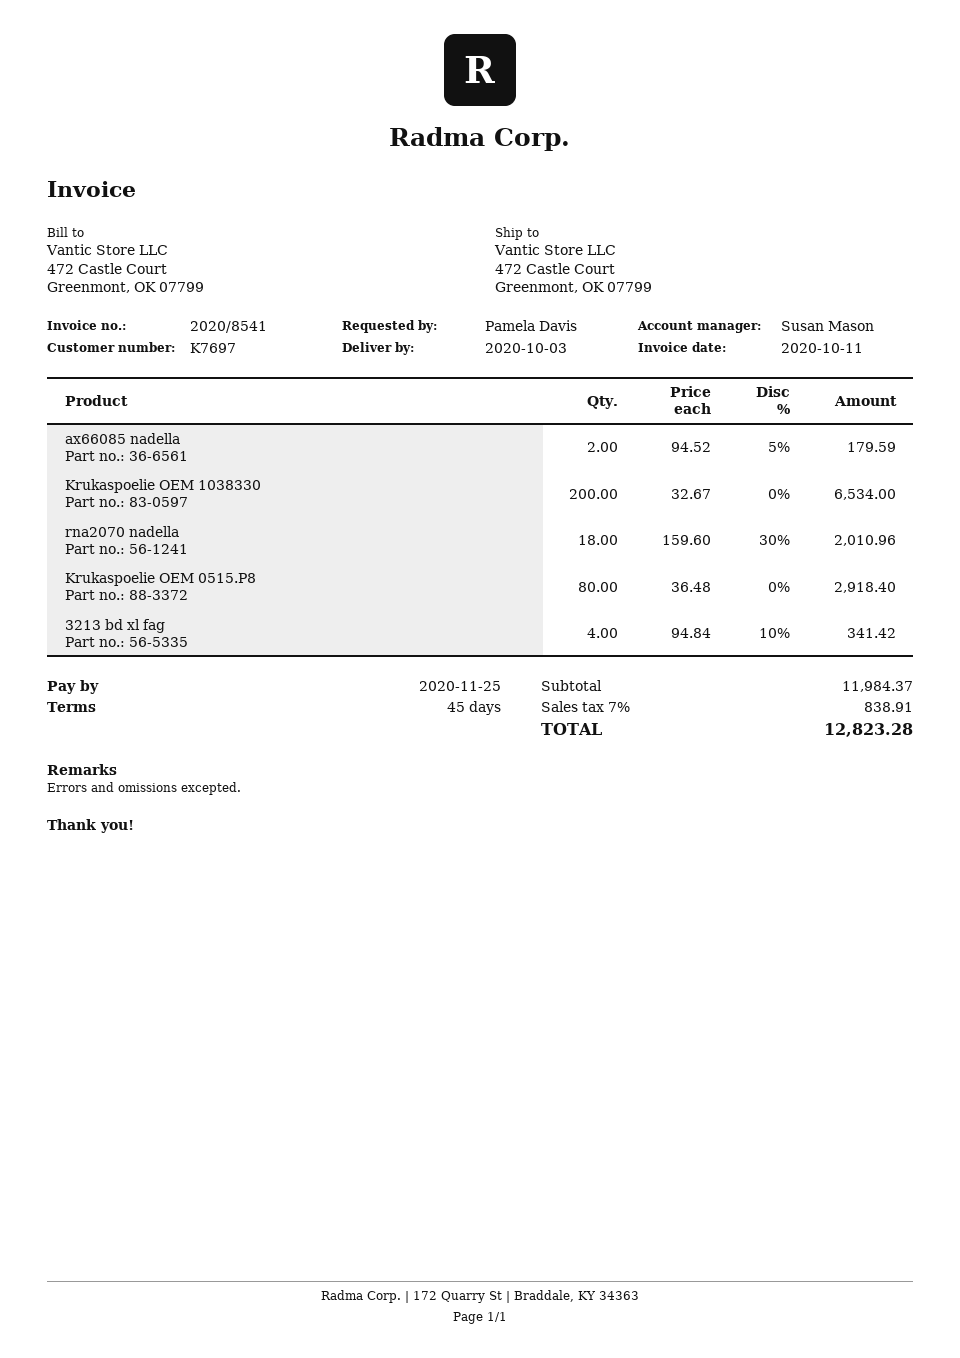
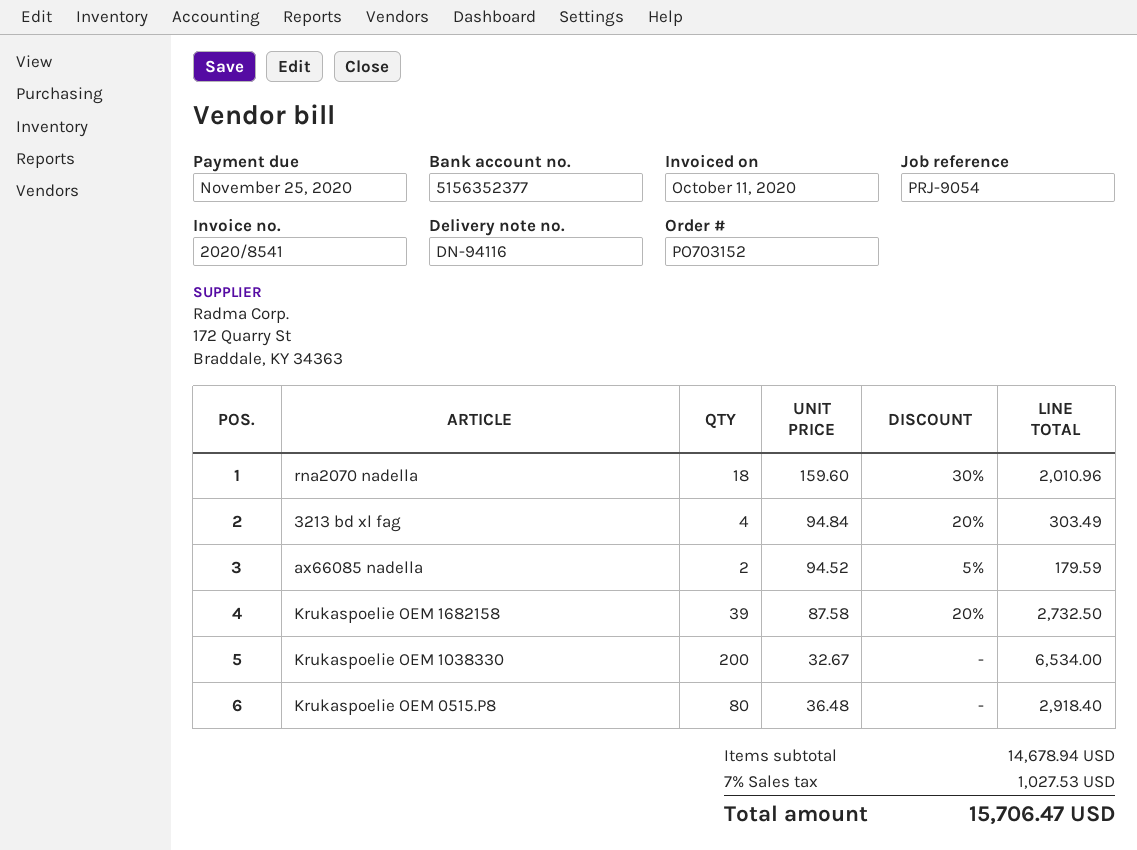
3213 bd xl fag: 4 x 94.84 - 10% = 341.42 -> 4 x 94.84 - 20% = 303.49
Krukaspoelie OEM 1682158: none -> 39 x 87.58 - 20% = 2732.50
subtotal: 11984.37 -> 14678.94
tax: 7% = 838.91 -> 7% = 1027.53
total: 12823.28 -> 15706.47

